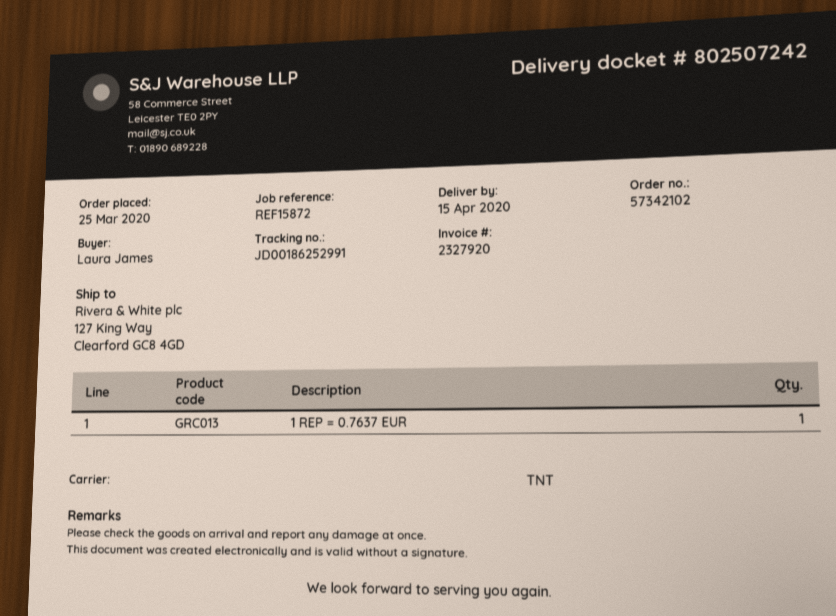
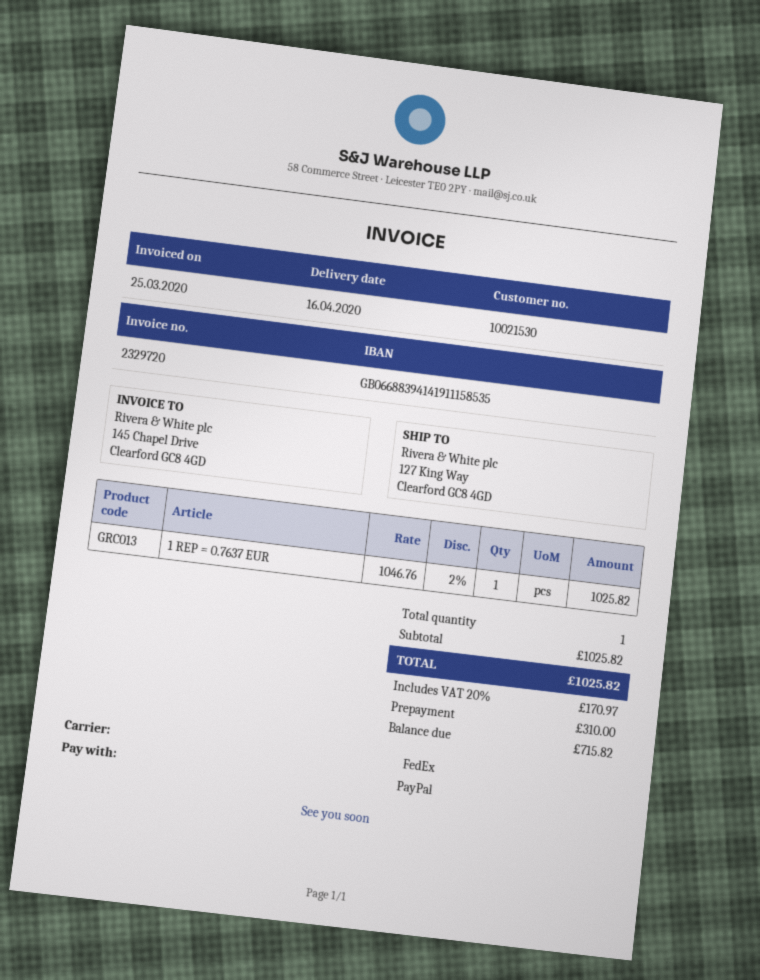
delivery date: 2020-04-15 -> 2020-04-16
invoice number: 2327920 -> 2329720
shipping method: TNT -> FedEx

